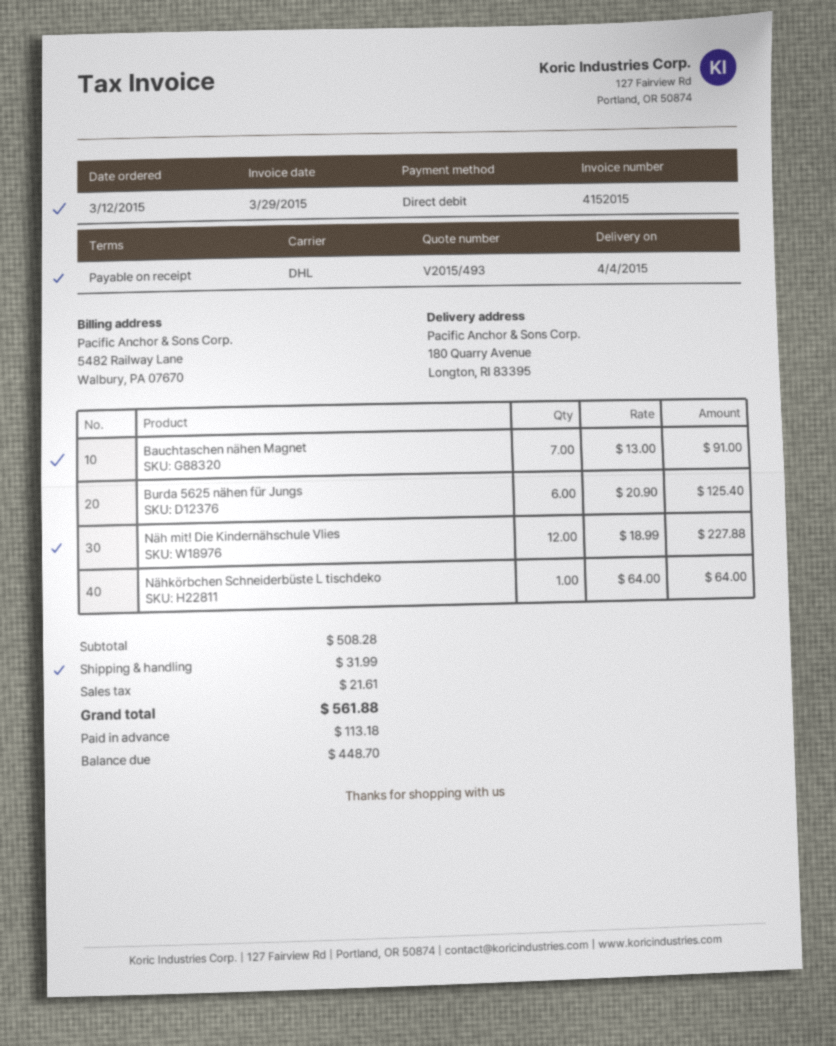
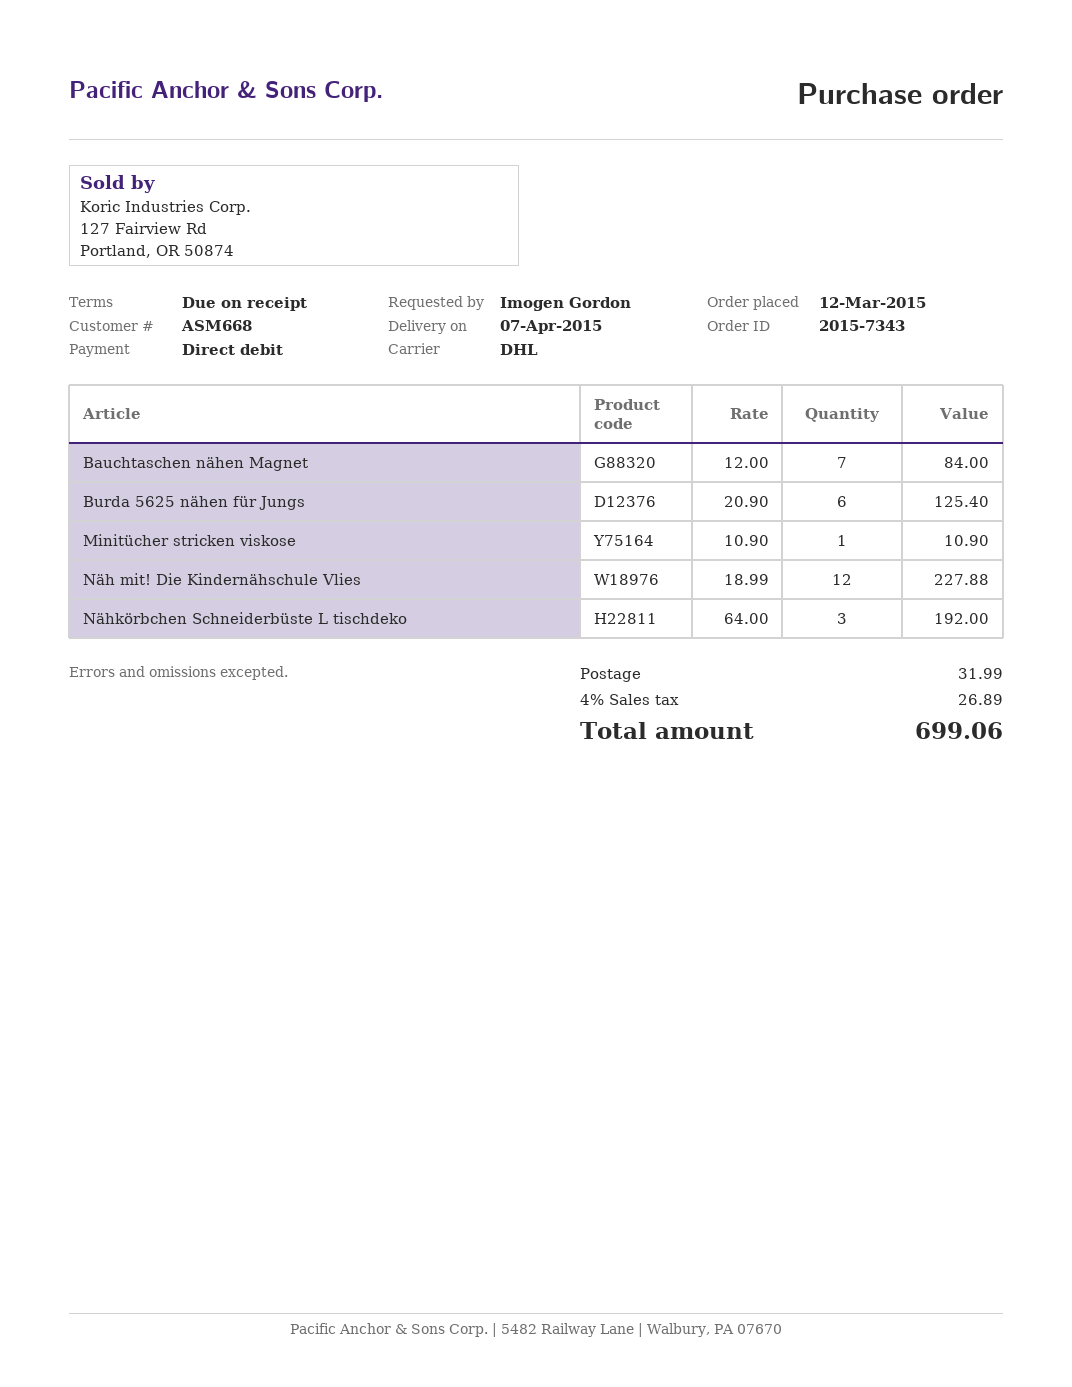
delivery date: 2015-04-04 -> 2015-04-07
Bauchtaschen nähen Magnet: 7 x 13.00 = 91.00 -> 7 x 12.00 = 84.00
Nähkörbchen Schneiderbüste L tischdeko: 1 x 64.00 = 64.00 -> 3 x 64.00 = 192.00
Minitücher stricken viskose: none -> 1 x 10.90 = 10.90
tax: 21.61 -> 26.89
total: 561.88 -> 699.06

